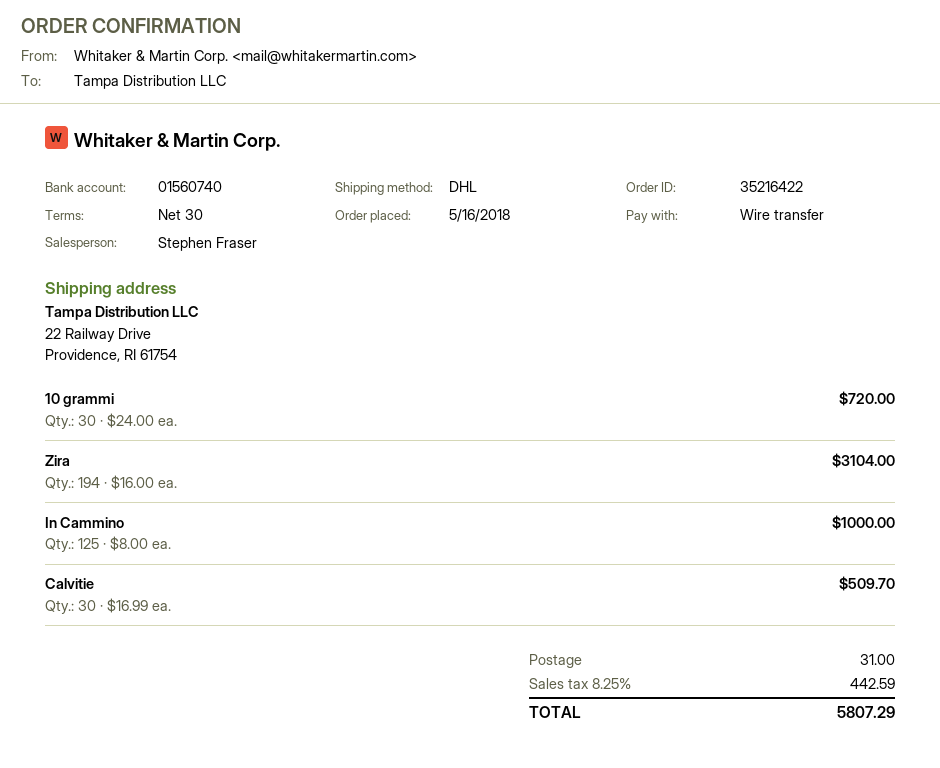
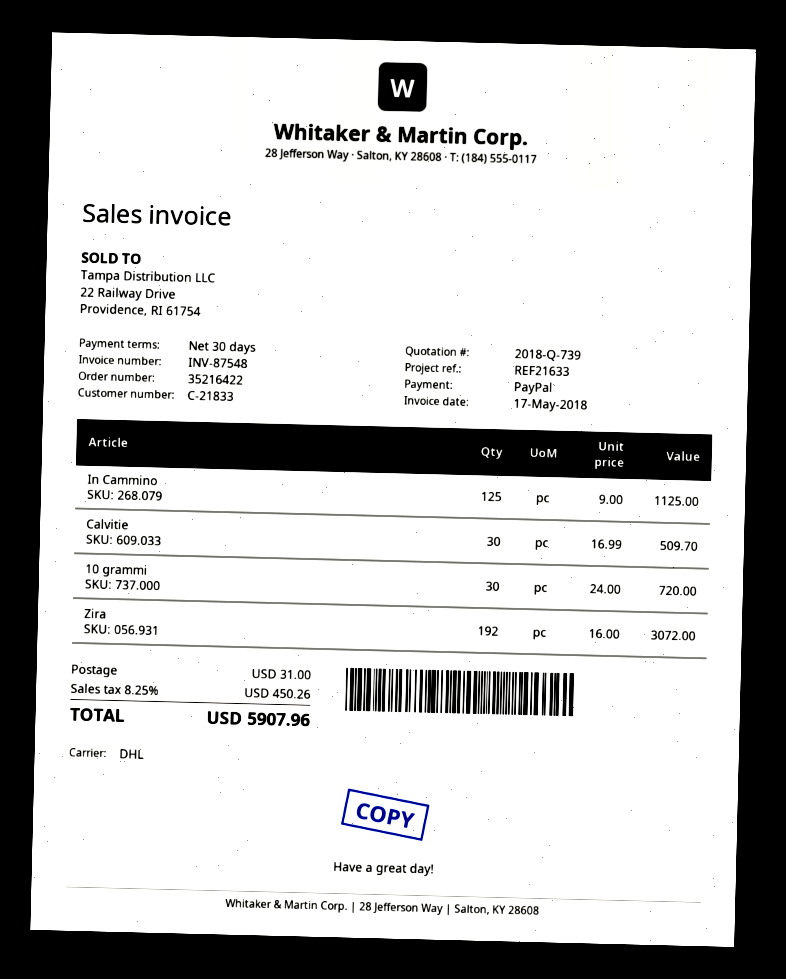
payment method: bank transfer -> PayPal
Zira: 194 x 16.00 = 3104.00 -> 192 x 16.00 = 3072.00
In Cammino: 125 x 8.00 = 1000.00 -> 125 x 9.00 = 1125.00
tax: 8.25% = 442.59 -> 8.25% = 450.26
total: 5807.29 -> 5907.96

